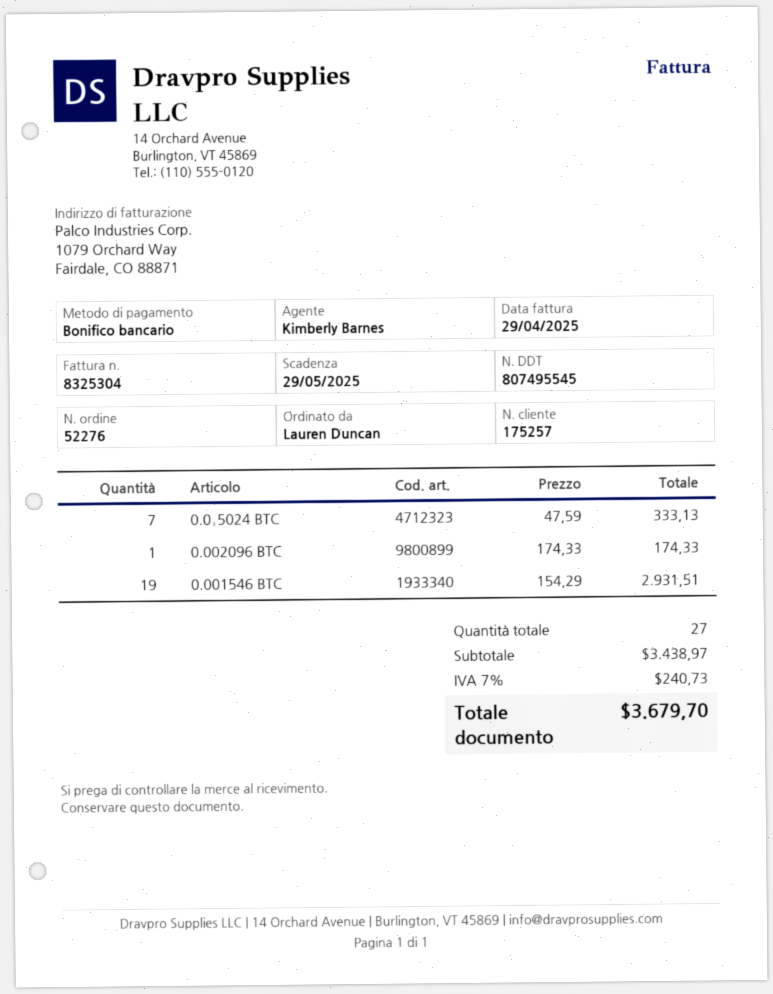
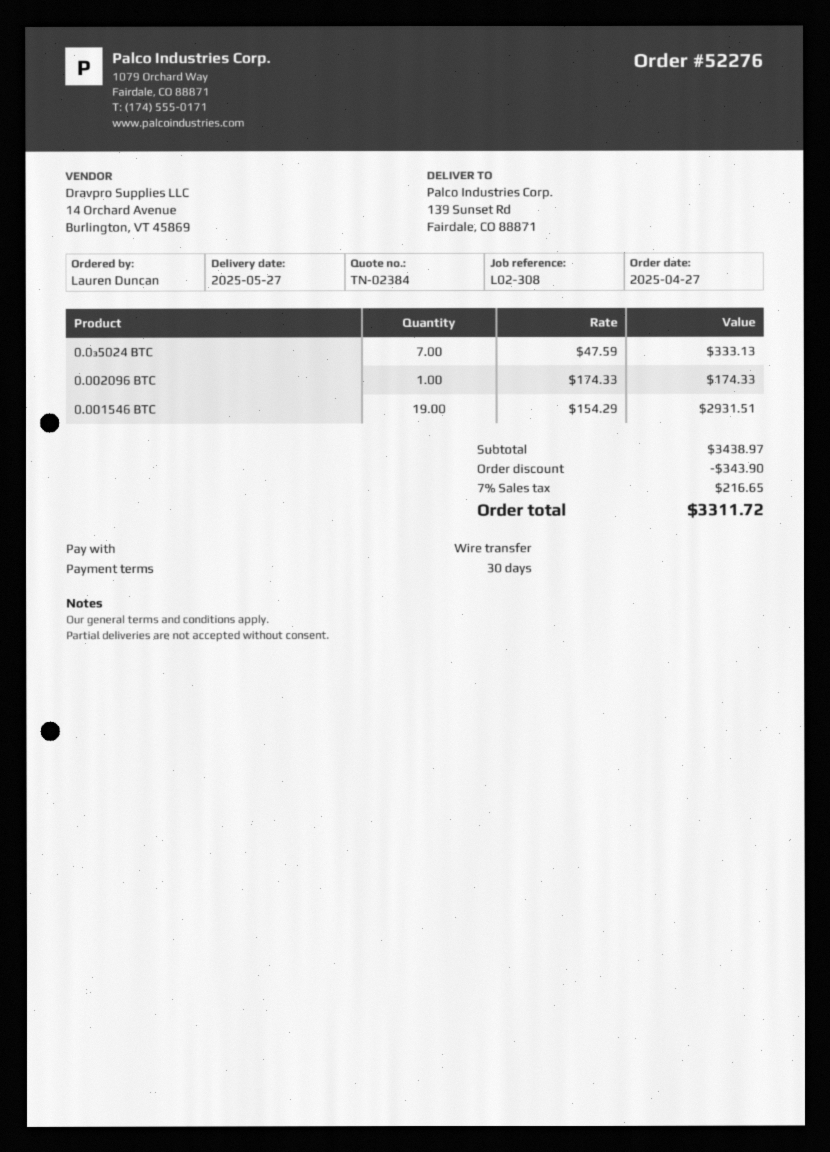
discount: none -> 343.90
tax: 7% = 240.73 -> 7% = 216.65
total: 3679.70 -> 3311.72

